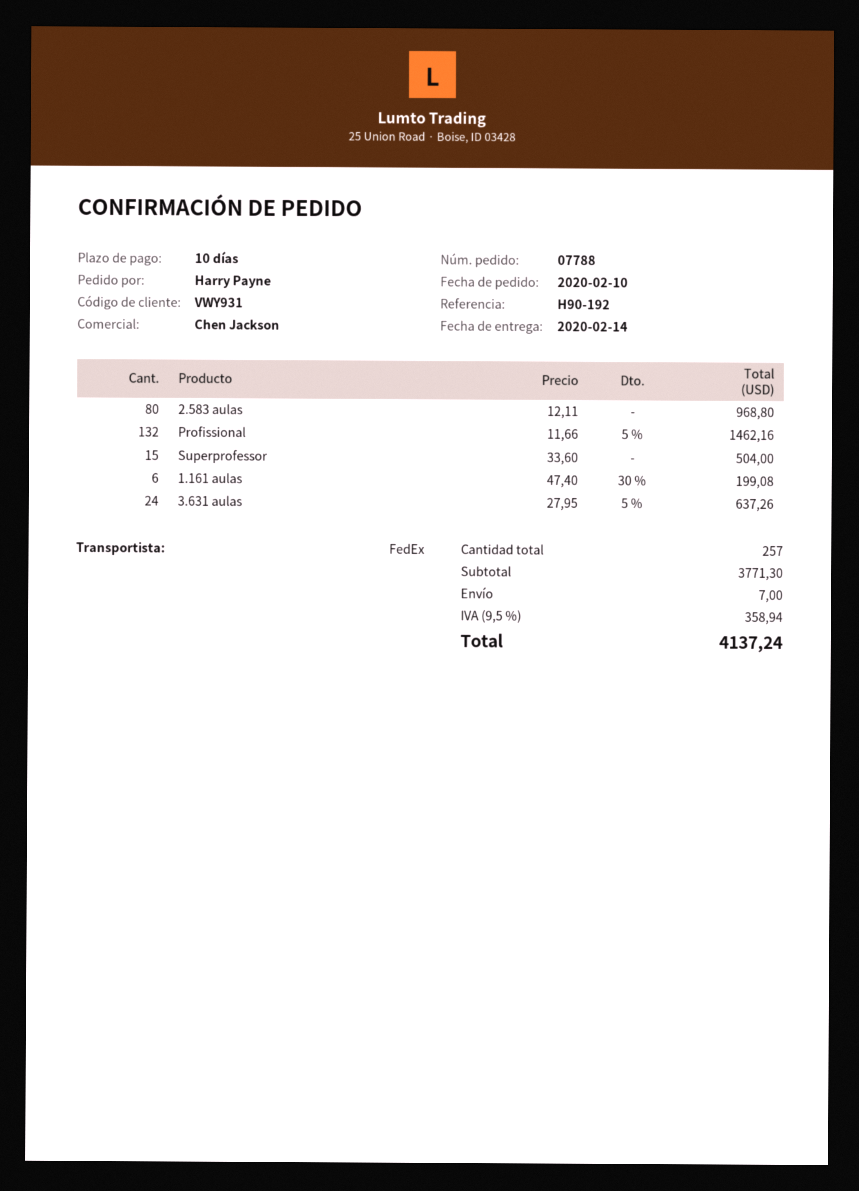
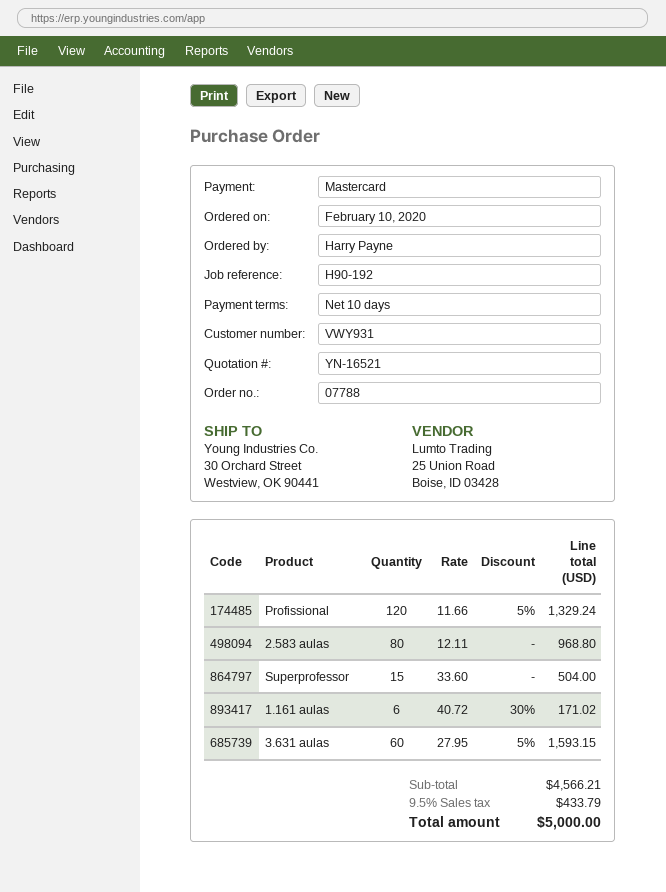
Profissional: 132 x 11.66 - 5% = 1462.16 -> 120 x 11.66 - 5% = 1329.24
1.161 aulas: 6 x 47.40 - 30% = 199.08 -> 6 x 40.72 - 30% = 171.02
3.631 aulas: 24 x 27.95 - 5% = 637.26 -> 60 x 27.95 - 5% = 1593.15
subtotal: 3771.30 -> 4566.21
shipping: 7.00 -> none
tax: 9.5% = 358.94 -> 9.5% = 433.79
total: 4137.24 -> 5000.00

